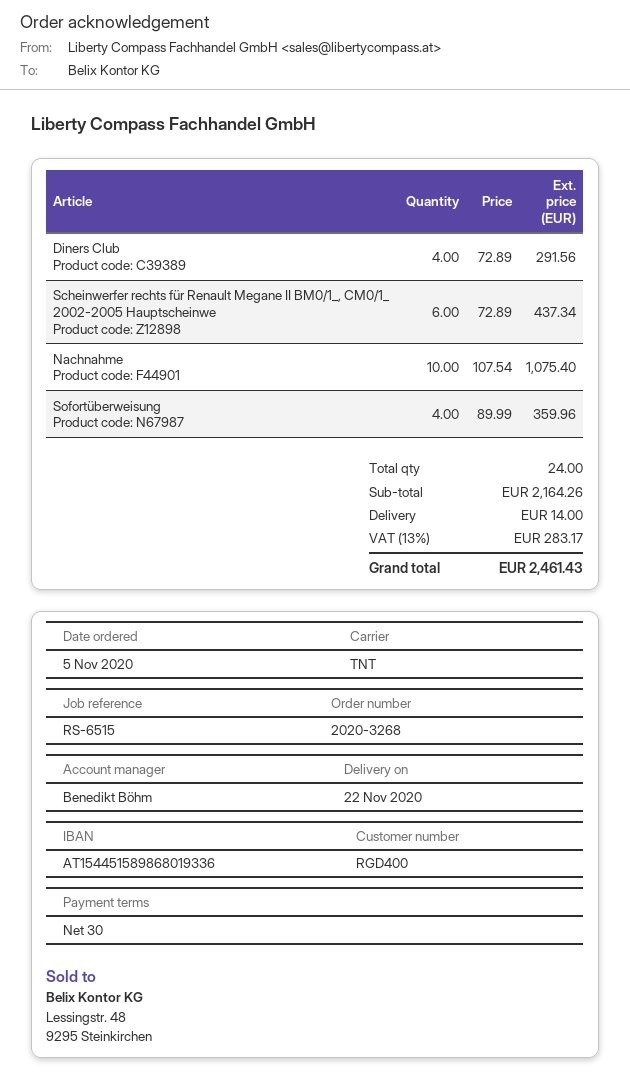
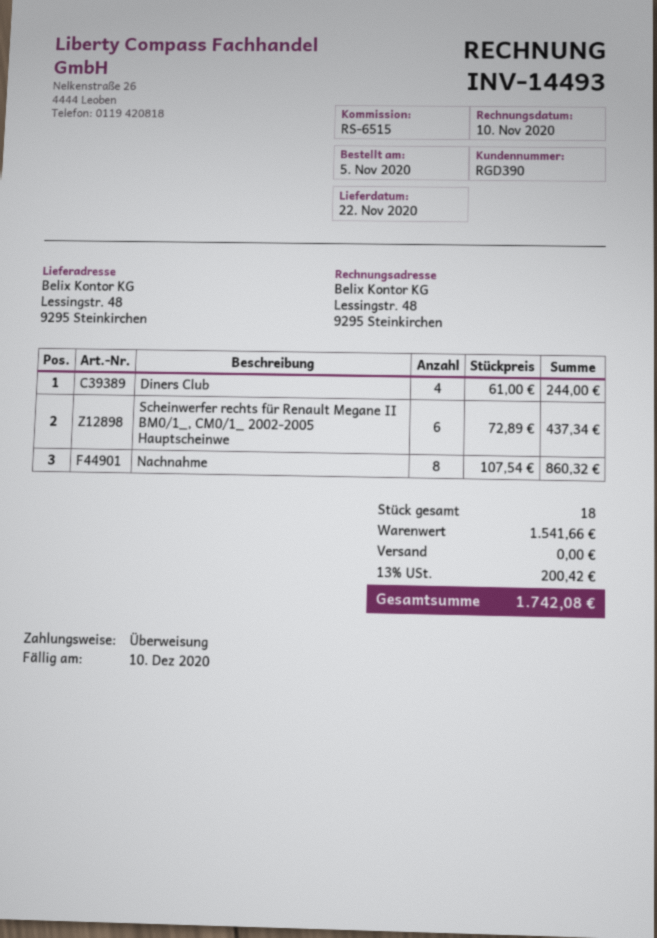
customer number: RGD400 -> RGD390
Diners Club: 4 x 72.89 = 291.56 -> 4 x 61.00 = 244.00
Nachnahme: 10 x 107.54 = 1075.40 -> 8 x 107.54 = 860.32
Sofortüberweisung: 4 x 89.99 = 359.96 -> none
total quantity: 24 -> 18
subtotal: 2164.26 -> 1541.66
shipping: 14.00 -> 0.00
tax: 13% = 283.17 -> 13% = 200.42
total: 2461.43 -> 1742.08

